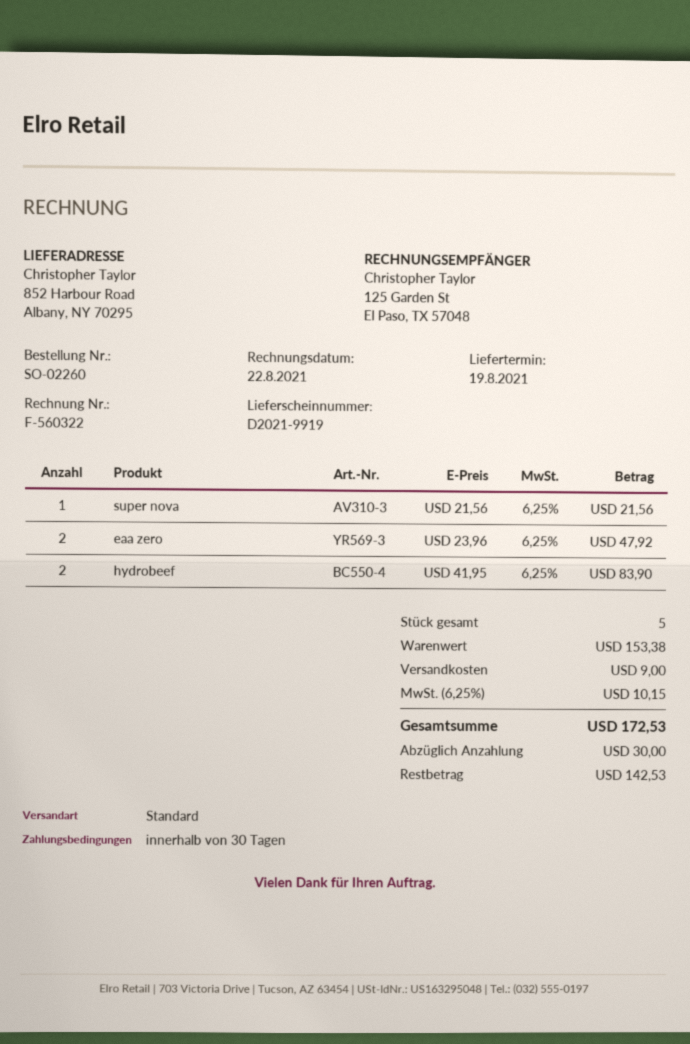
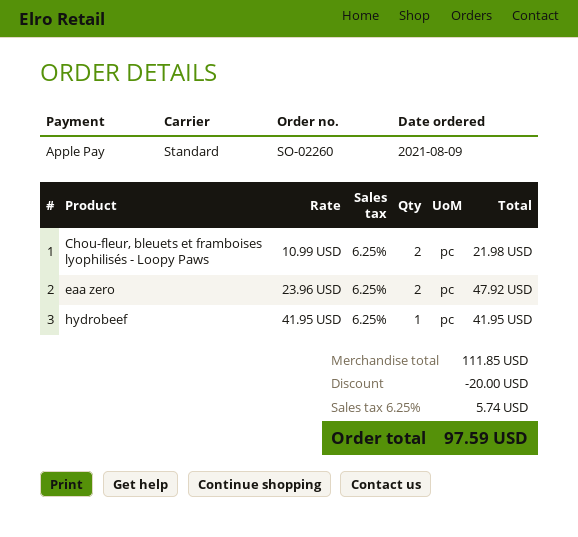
super nova: 1 x 21.56 = 21.56 -> none
hydrobeef: 2 x 41.95 = 83.90 -> 1 x 41.95 = 41.95
Chou-fleur, bleuets et framboises lyophilisés - Loopy Paws: none -> 2 x 10.99 = 21.98
subtotal: 153.38 -> 111.85
discount: none -> 20.00
shipping: 9.00 -> none
tax: 6.25% = 10.15 -> 6.25% = 5.74
total: 172.53 -> 97.59

